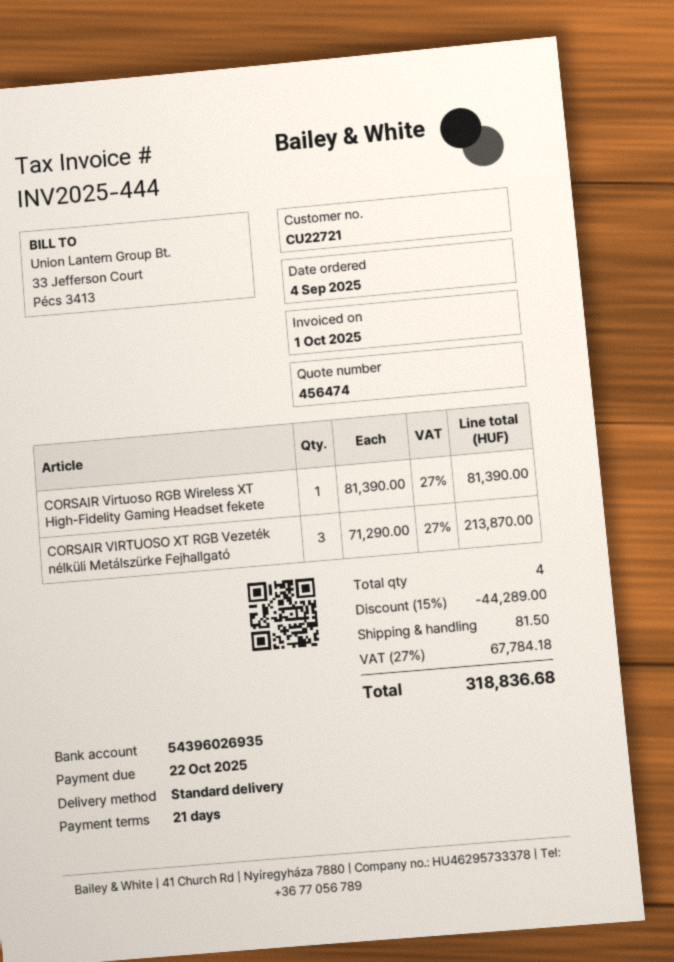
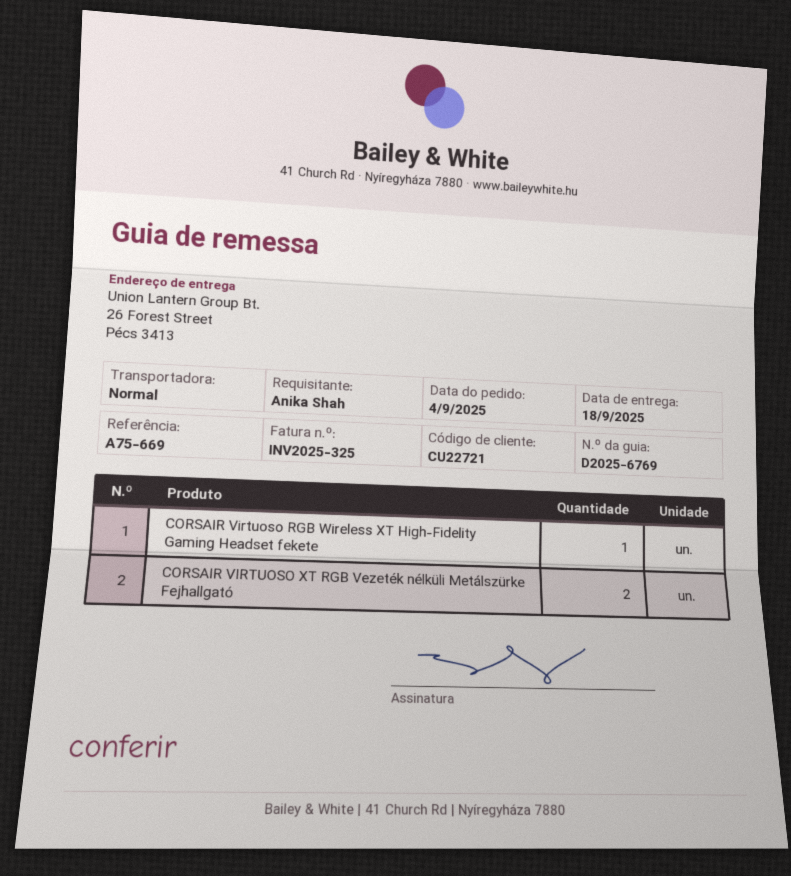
invoice number: INV2025-444 -> INV2025-325
CORSAIR VIRTUOSO XT RGB Vezeték nélküli Metálszürke Fejhallgató: 3 -> 2

